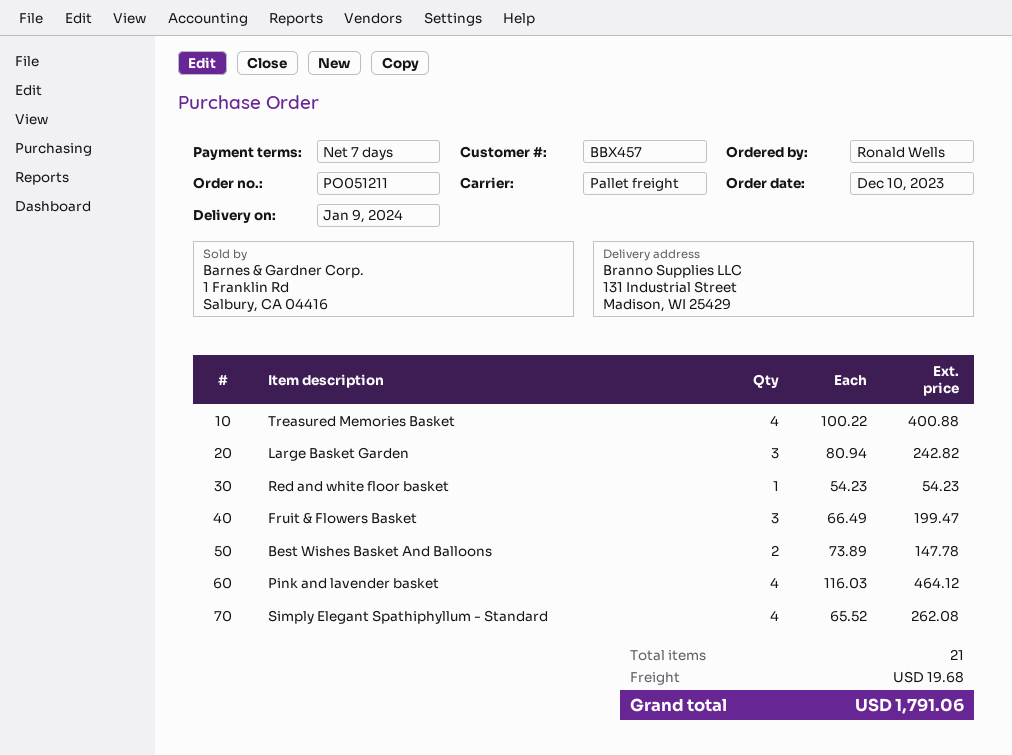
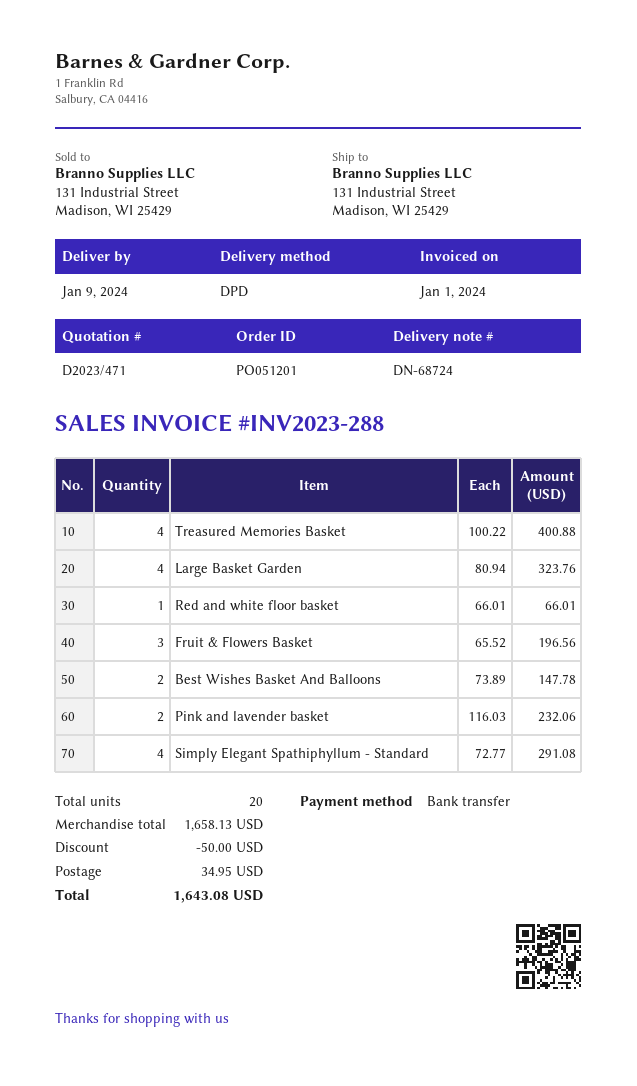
order number: PO051211 -> PO051201
shipping method: pallet freight -> DPD
Large Basket Garden: 3 x 80.94 = 242.82 -> 4 x 80.94 = 323.76
Red and white floor basket: 1 x 54.23 = 54.23 -> 1 x 66.01 = 66.01
Fruit & Flowers Basket: 3 x 66.49 = 199.47 -> 3 x 65.52 = 196.56
Pink and lavender basket: 4 x 116.03 = 464.12 -> 2 x 116.03 = 232.06
Simply Elegant Spathiphyllum - Standard: 4 x 65.52 = 262.08 -> 4 x 72.77 = 291.08
total quantity: 21 -> 20
discount: none -> 50.00
shipping: 19.68 -> 34.95
total: 1791.06 -> 1643.08

